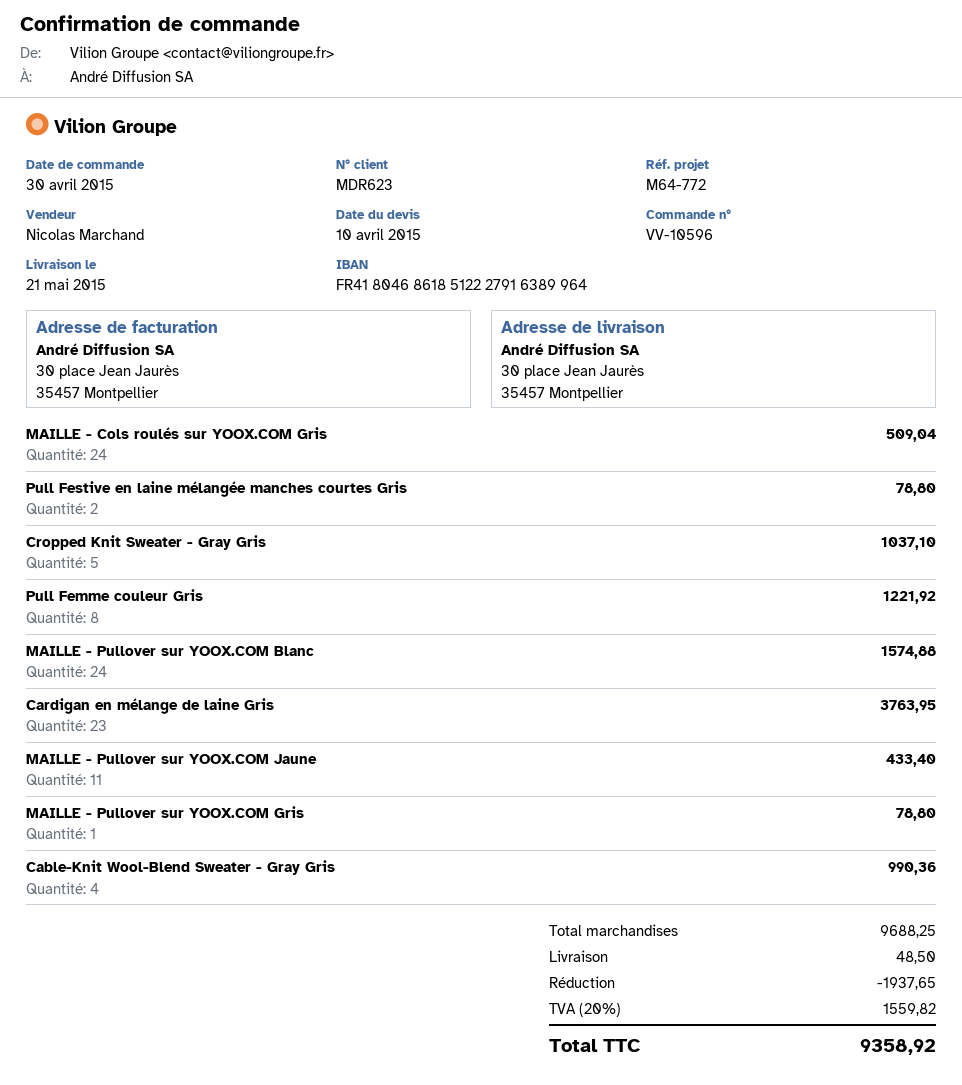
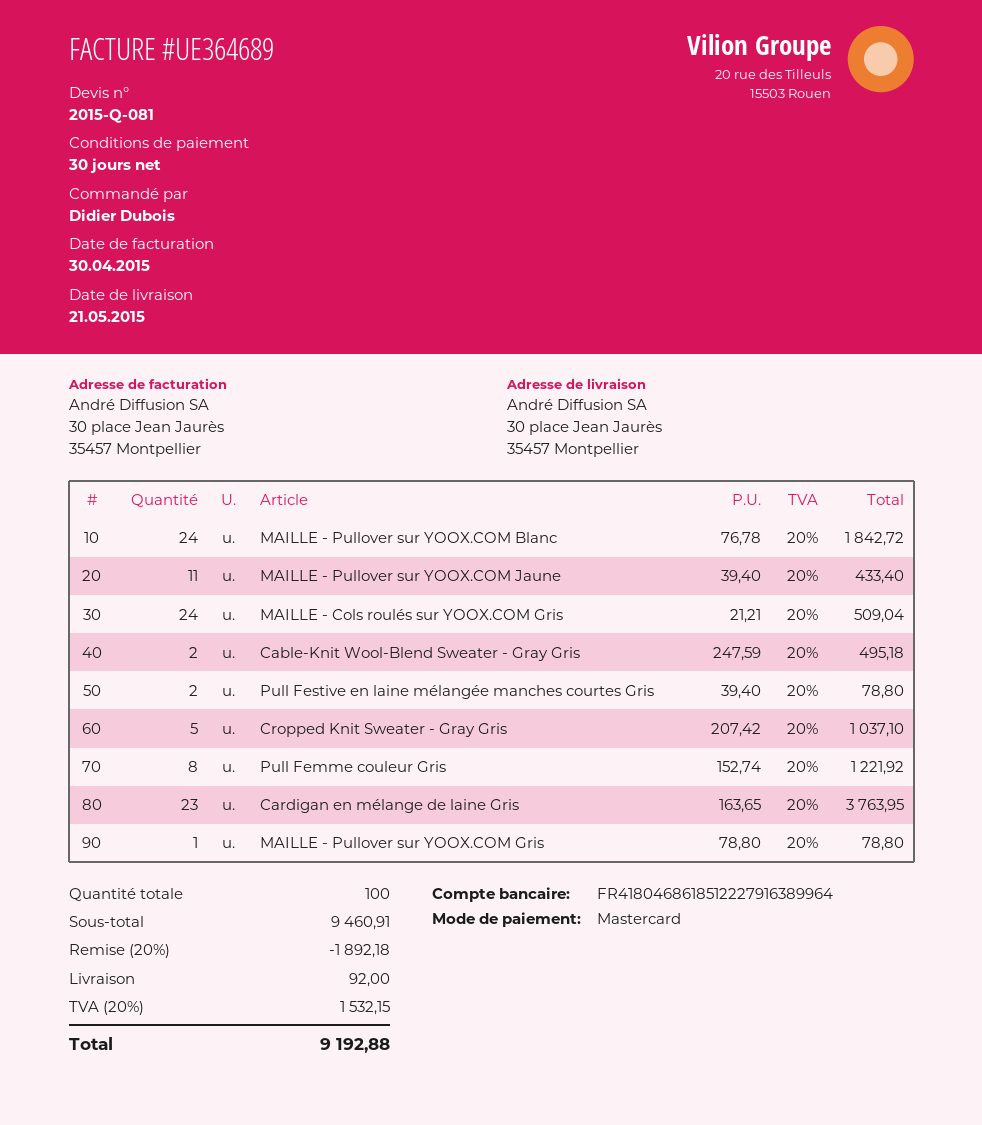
MAILLE - Pullover sur YOOX.COM Blanc: 24 for 1574.88 -> 24 for 1842.72
Cable-Knit Wool-Blend Sweater - Gray Gris: 4 for 990.36 -> 2 for 495.18
subtotal: 9688.25 -> 9460.91
discount: 1937.65 -> 1892.18
shipping: 48.50 -> 92.00
tax: 20% = 1559.82 -> 20% = 1532.15
total: 9358.92 -> 9192.88

